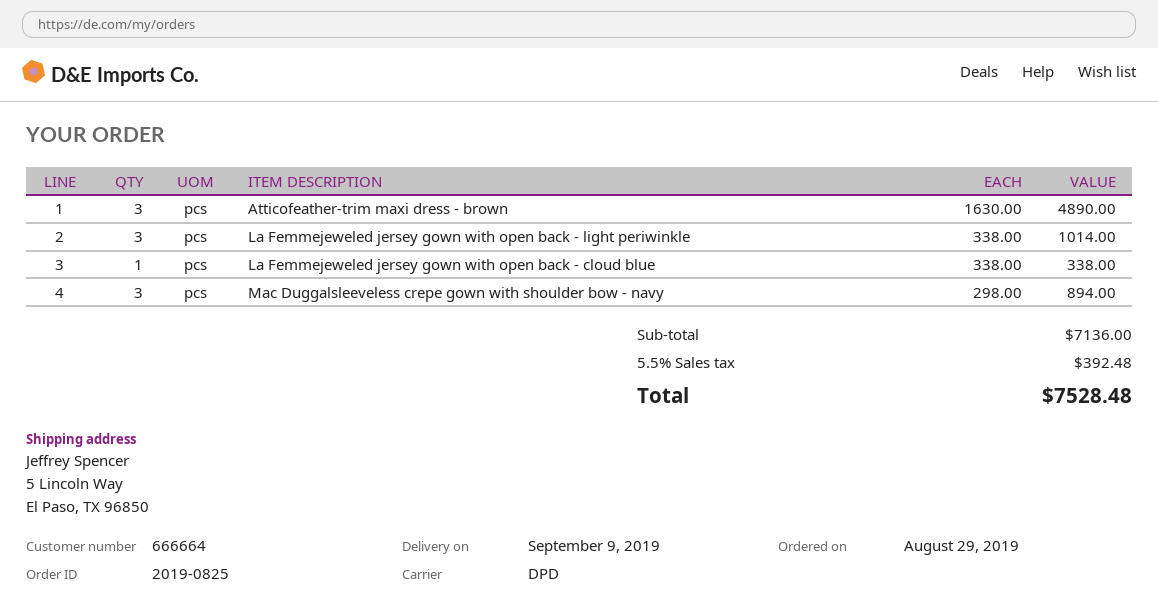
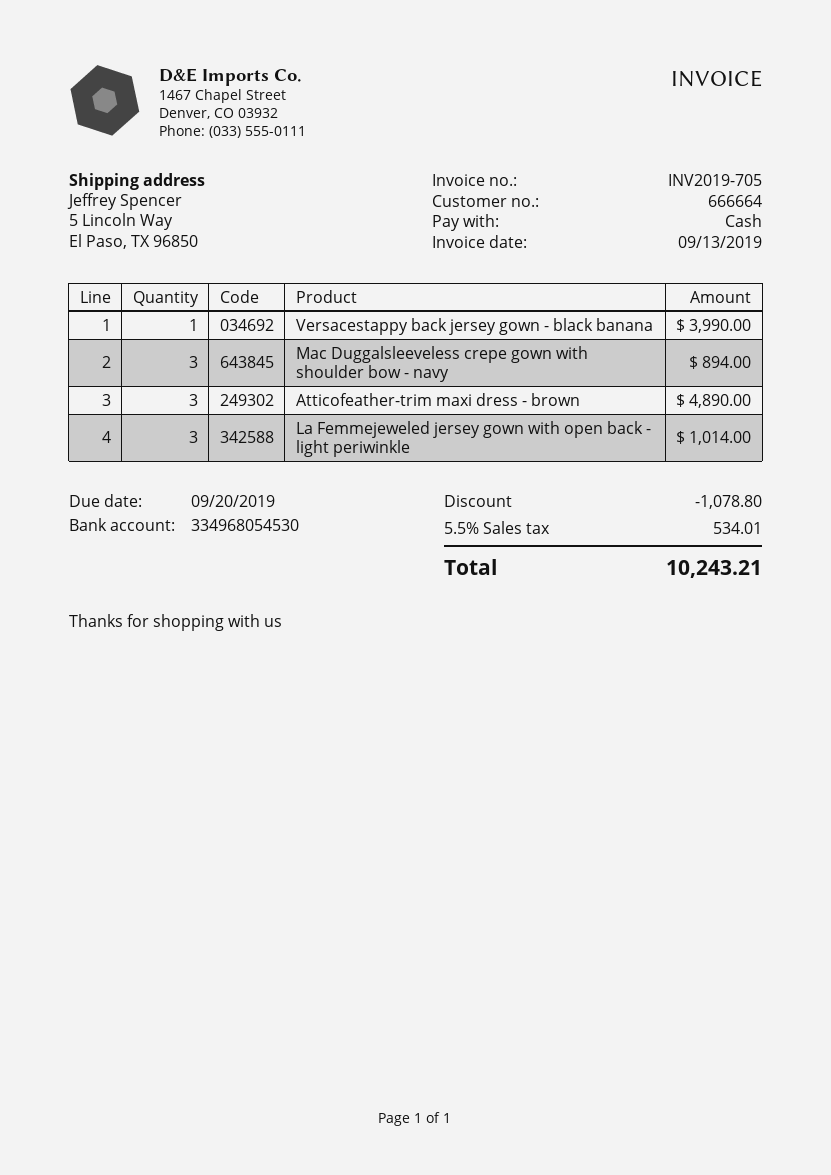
La Femmejeweled jersey gown with open back - cloud blue: 1 for 338.00 -> none
Versacestappy back jersey gown - black banana: none -> 1 for 3990.00
discount: none -> 1078.80
tax: 5.5% = 392.48 -> 5.5% = 534.01
total: 7528.48 -> 10243.21

